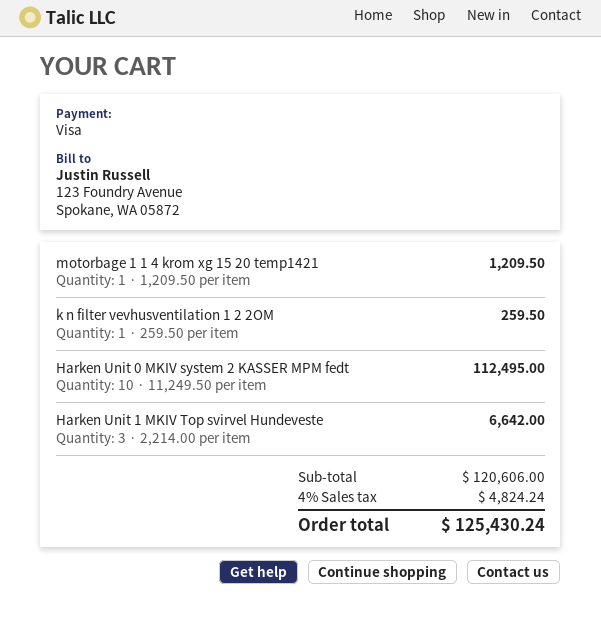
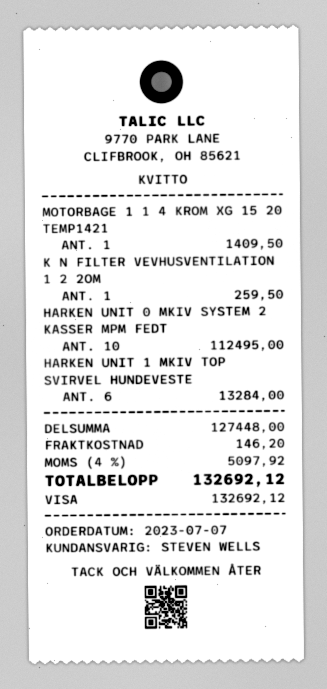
motorbage 1 1 4 krom xg 15 20 temp1421: 1 for 1209.50 -> 1 for 1409.50
Harken Unit 1 MKIV Top svirvel Hundeveste: 3 for 6642.00 -> 6 for 13284.00
subtotal: 120606.00 -> 127448.00
shipping: none -> 146.20
tax: 4% = 4824.24 -> 4% = 5097.92
total: 125430.24 -> 132692.12

